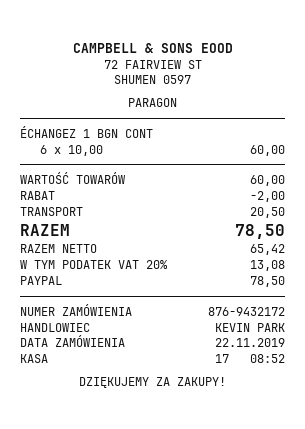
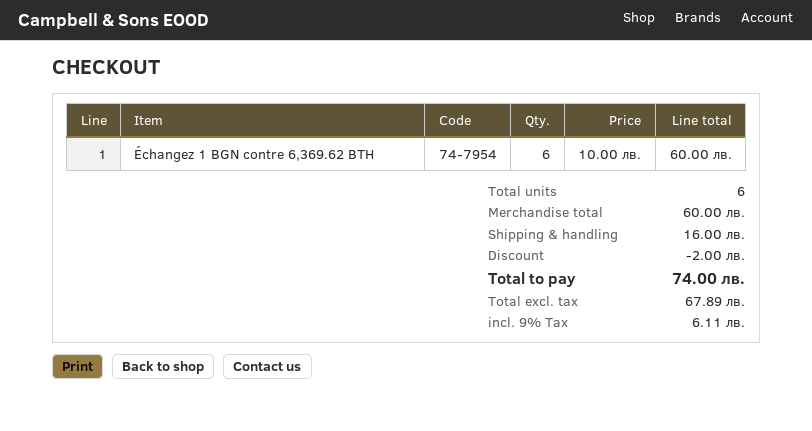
shipping: 20.50 -> 16.00
net: 65.42 -> 67.89
tax: 20% = 13.08 -> 9% = 6.11
total: 78.50 -> 74.00

